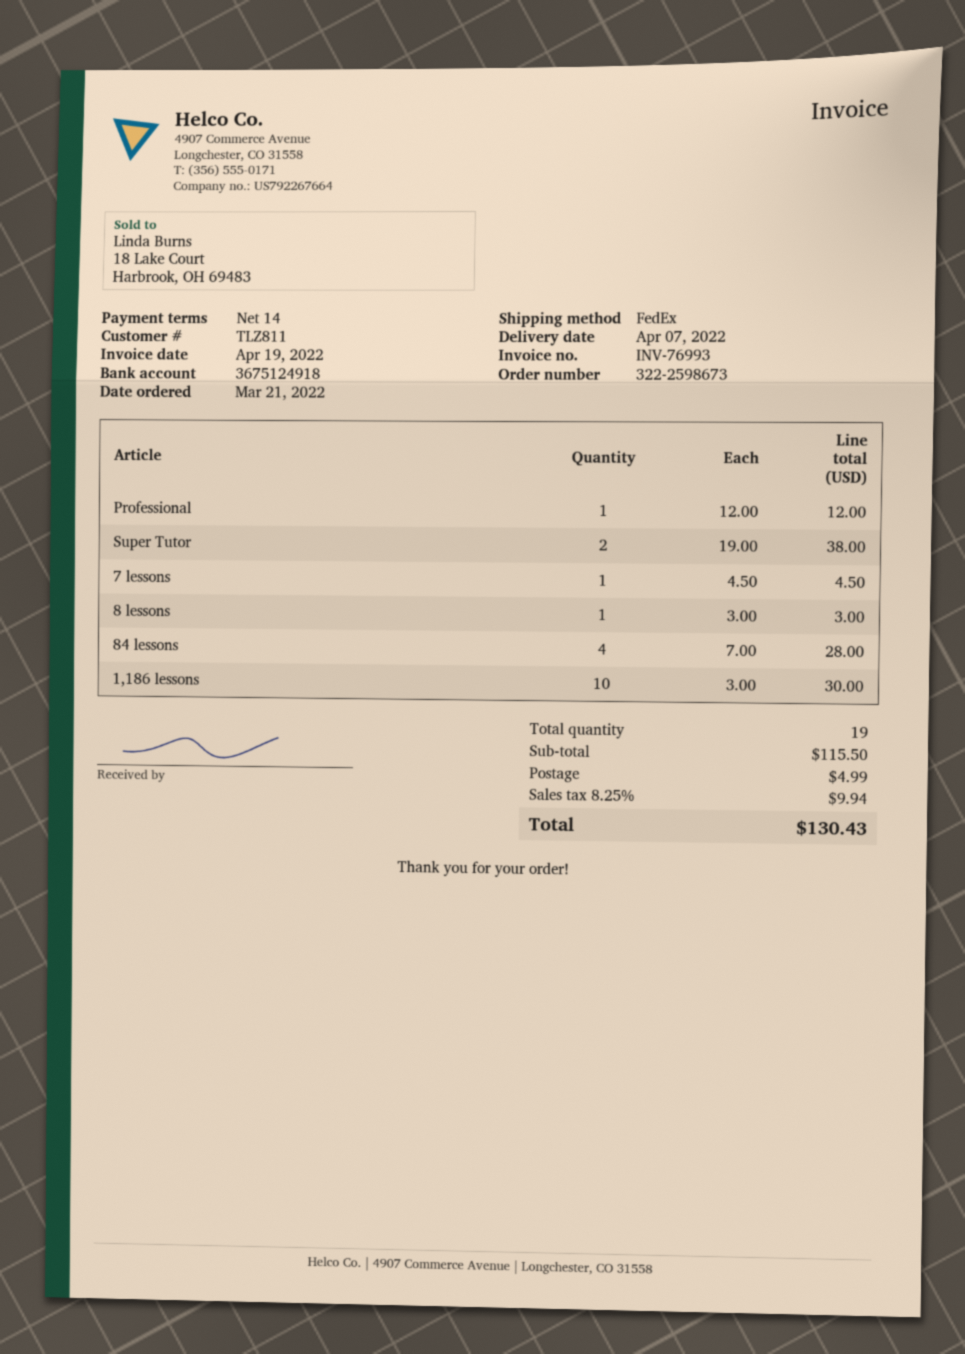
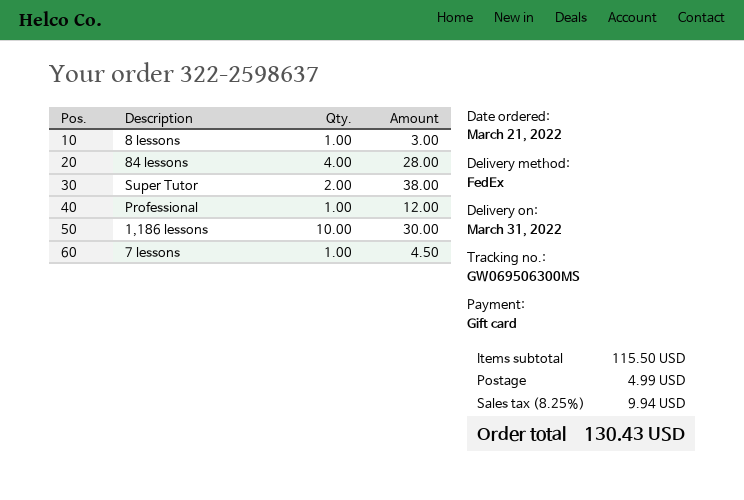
order number: 322-2598673 -> 322-2598637
delivery date: 2022-04-07 -> 2022-03-31

